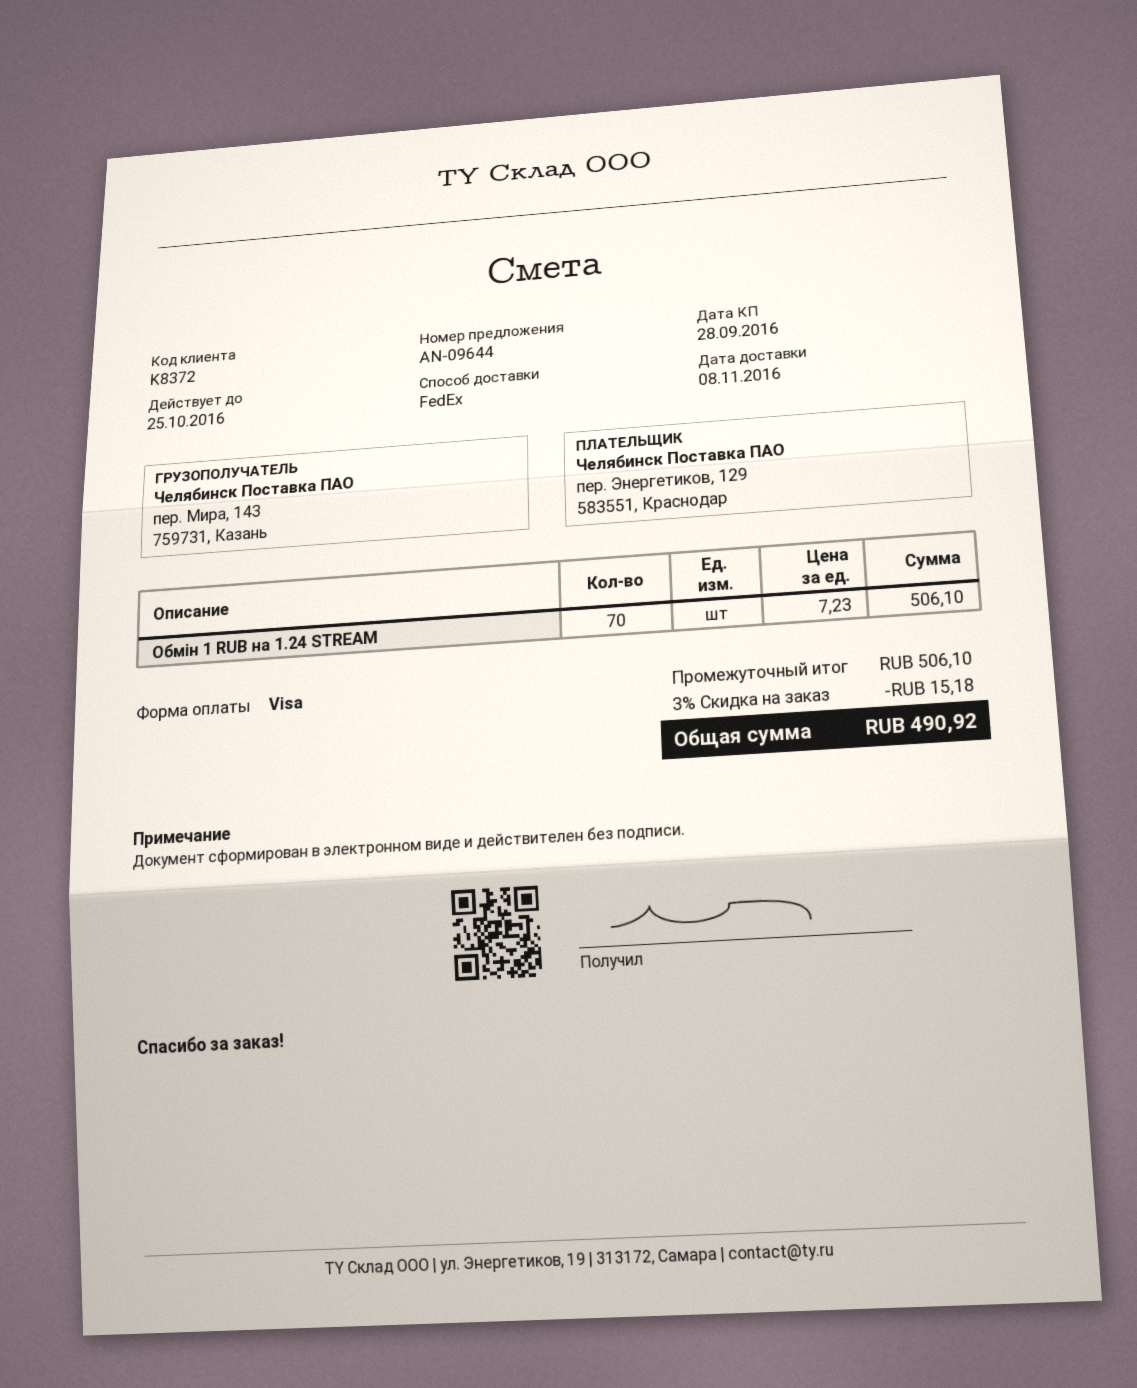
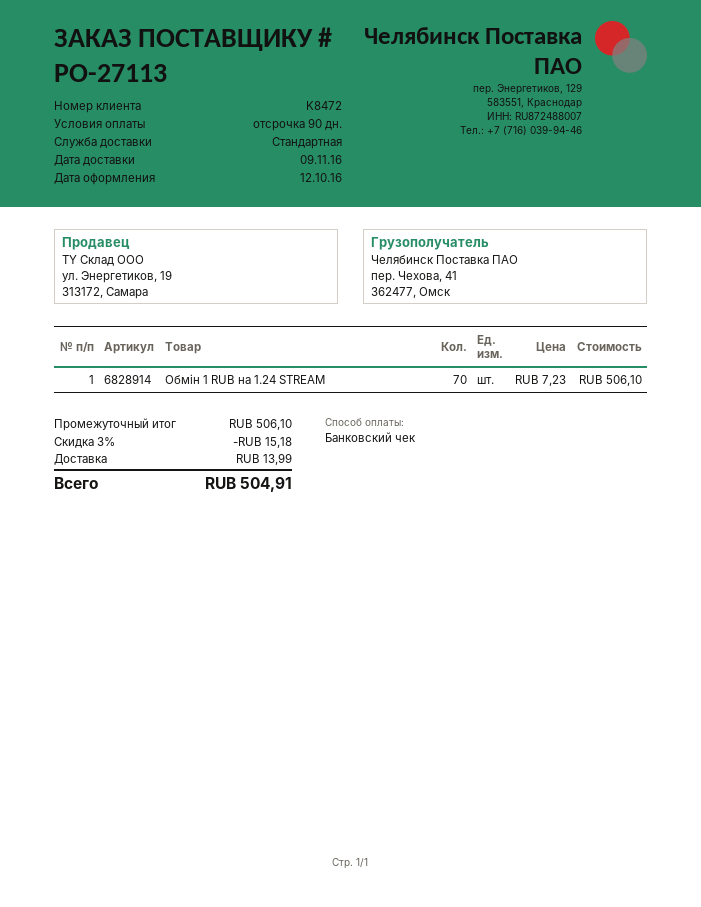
delivery date: 2016-11-08 -> 2016-11-09
customer number: K8372 -> K8472
payment method: Visa -> cheque
shipping method: FedEx -> standard
ship to: пер. Мира, 143, 759731, Казань -> пер. Чехова, 41, 362477, Омск
shipping: none -> 13.99
total: 490.92 -> 504.91

